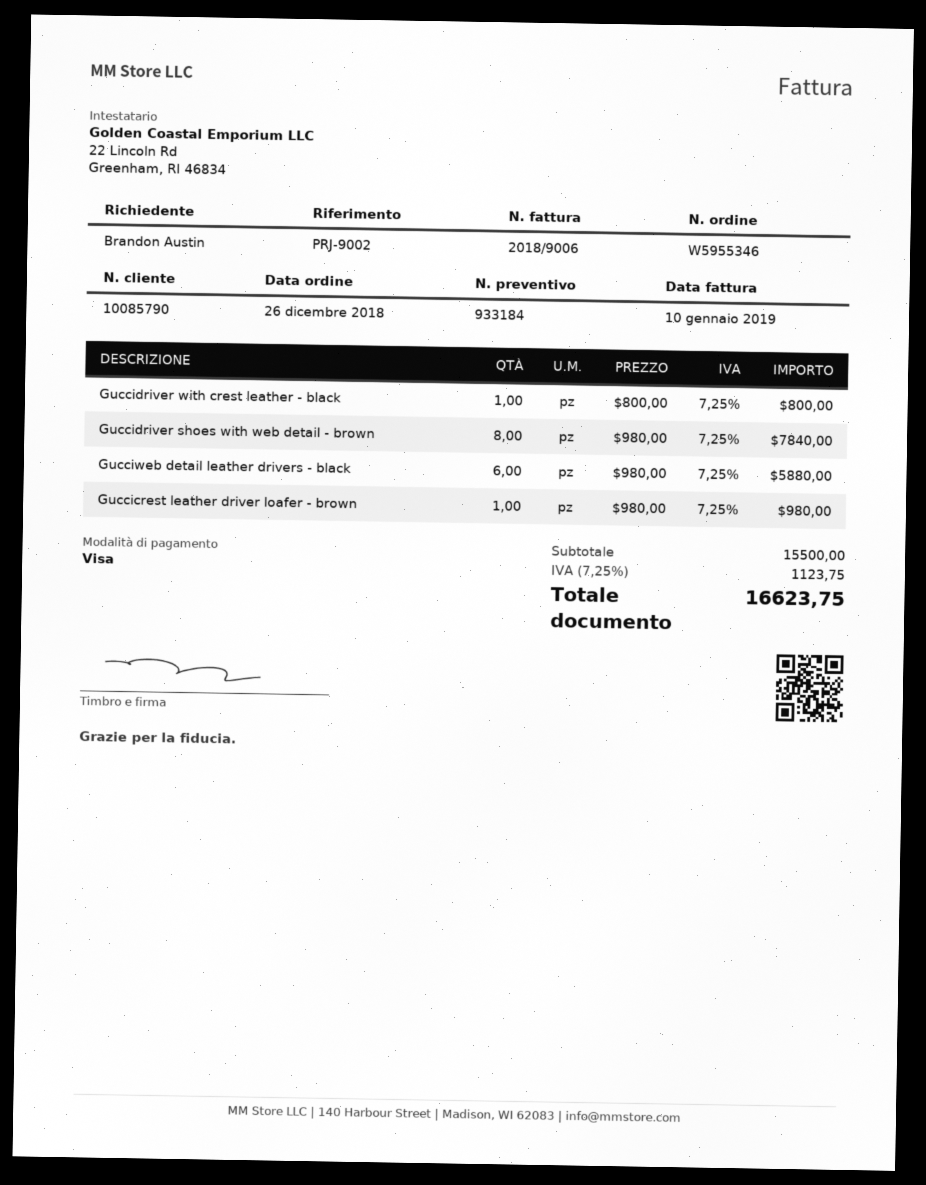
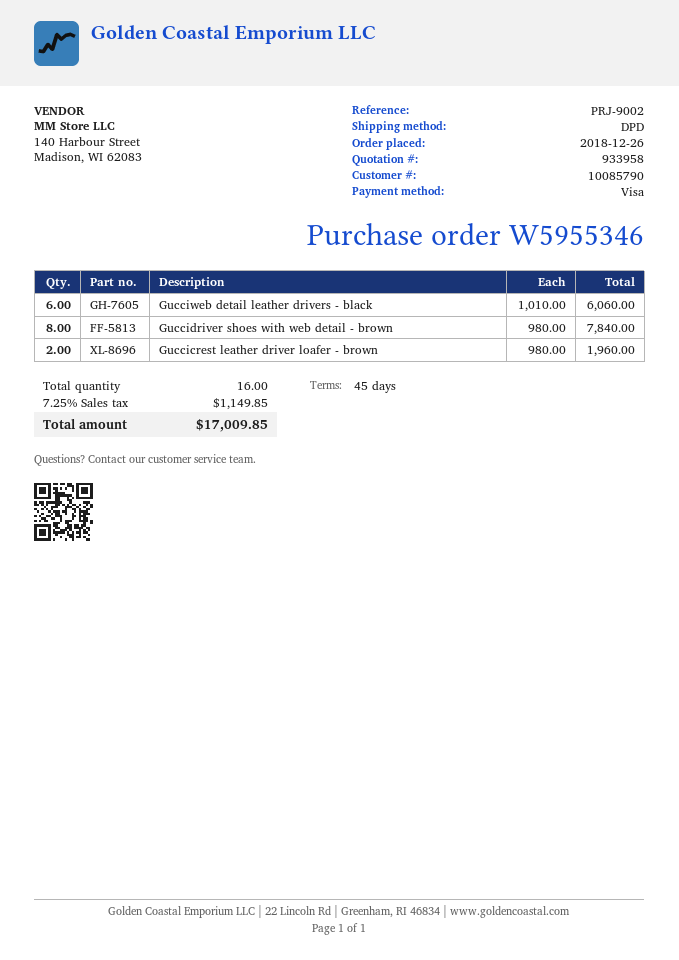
quote number: 933184 -> 933958
Guccidriver with crest leather - black: 1 x 800.00 = 800.00 -> none
Gucciweb detail leather drivers - black: 6 x 980.00 = 5880.00 -> 6 x 1010.00 = 6060.00
Guccicrest leather driver loafer - brown: 1 x 980.00 = 980.00 -> 2 x 980.00 = 1960.00
tax: 7.25% = 1123.75 -> 7.25% = 1149.85
total: 16623.75 -> 17009.85

